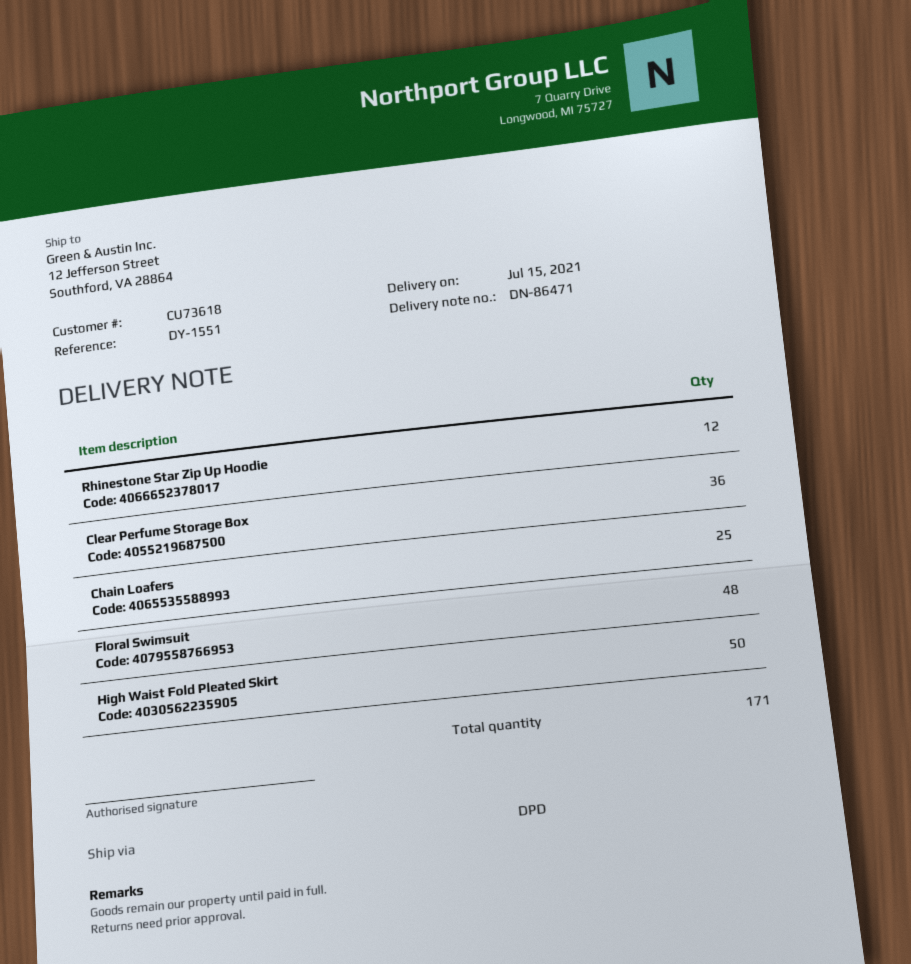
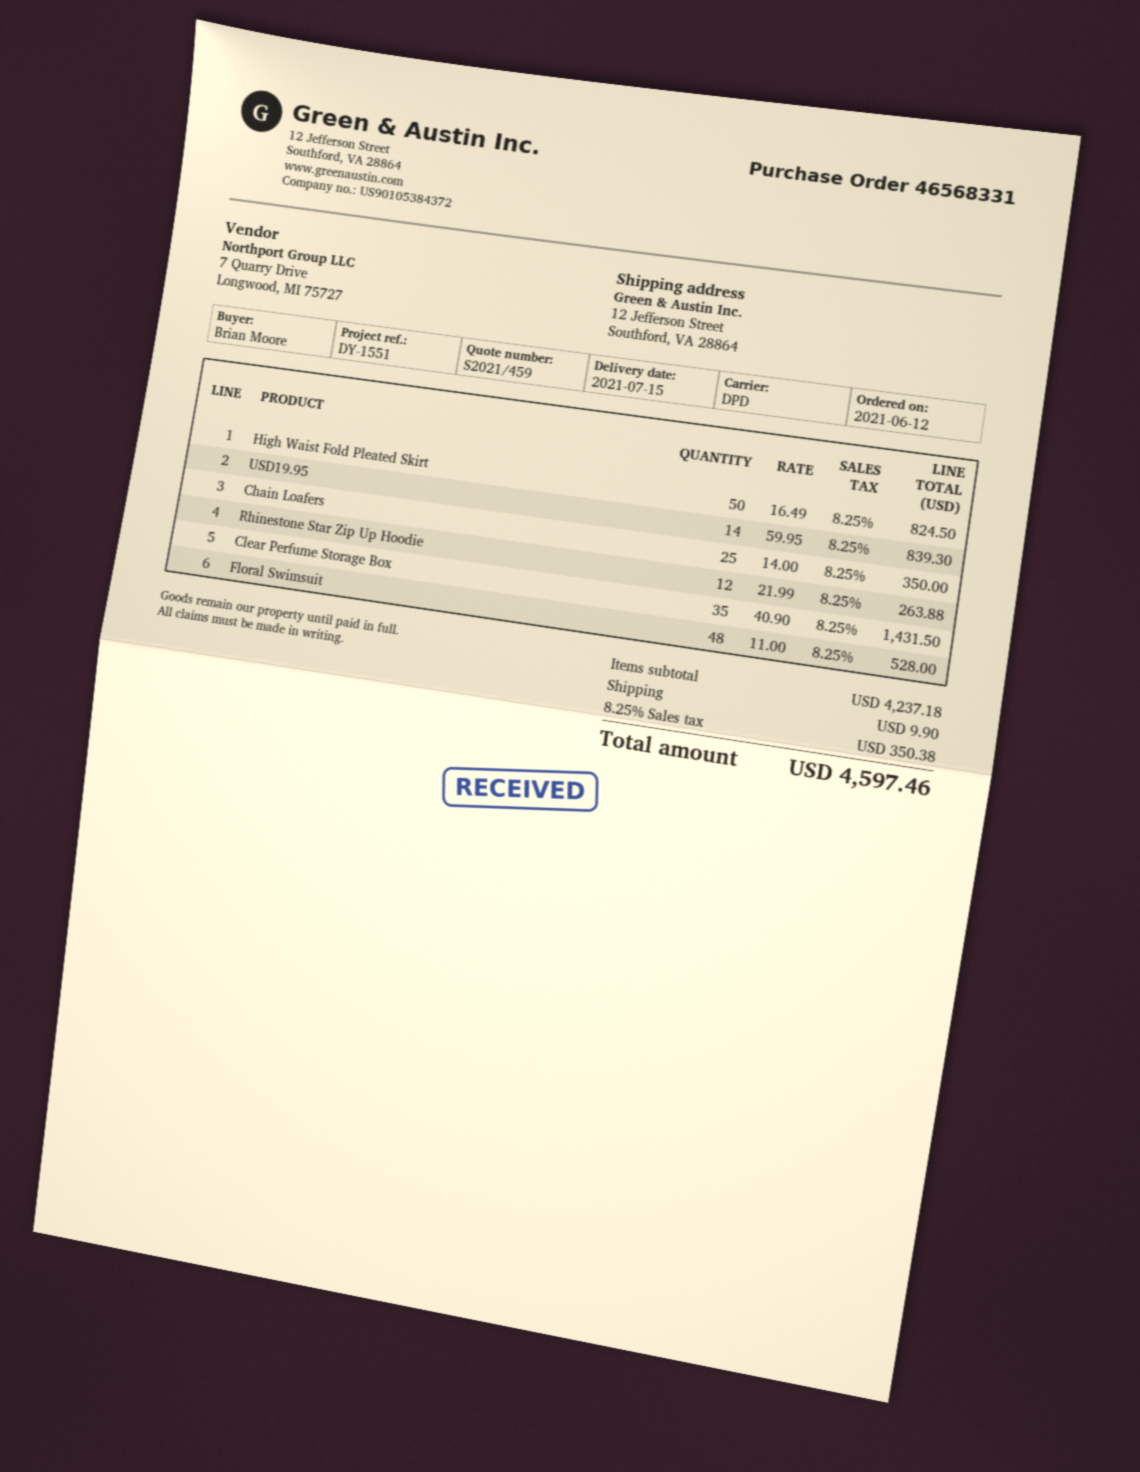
Clear Perfume Storage Box: 36 -> 35
USD19.95: none -> 14

